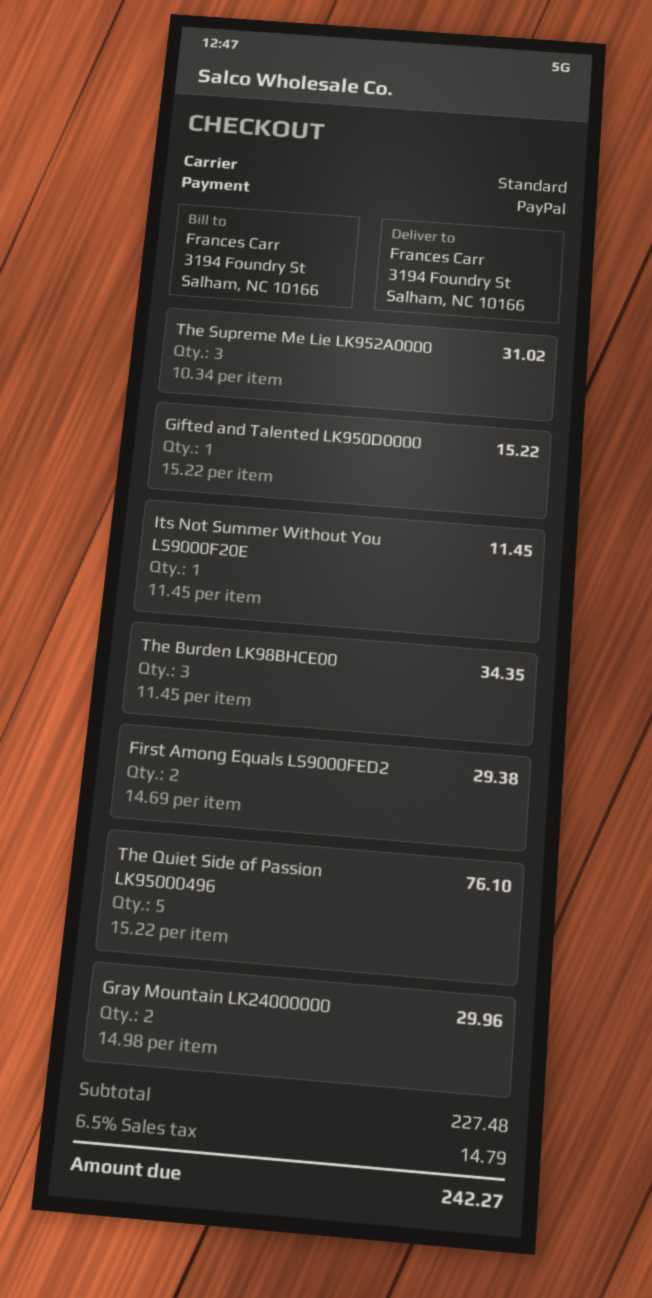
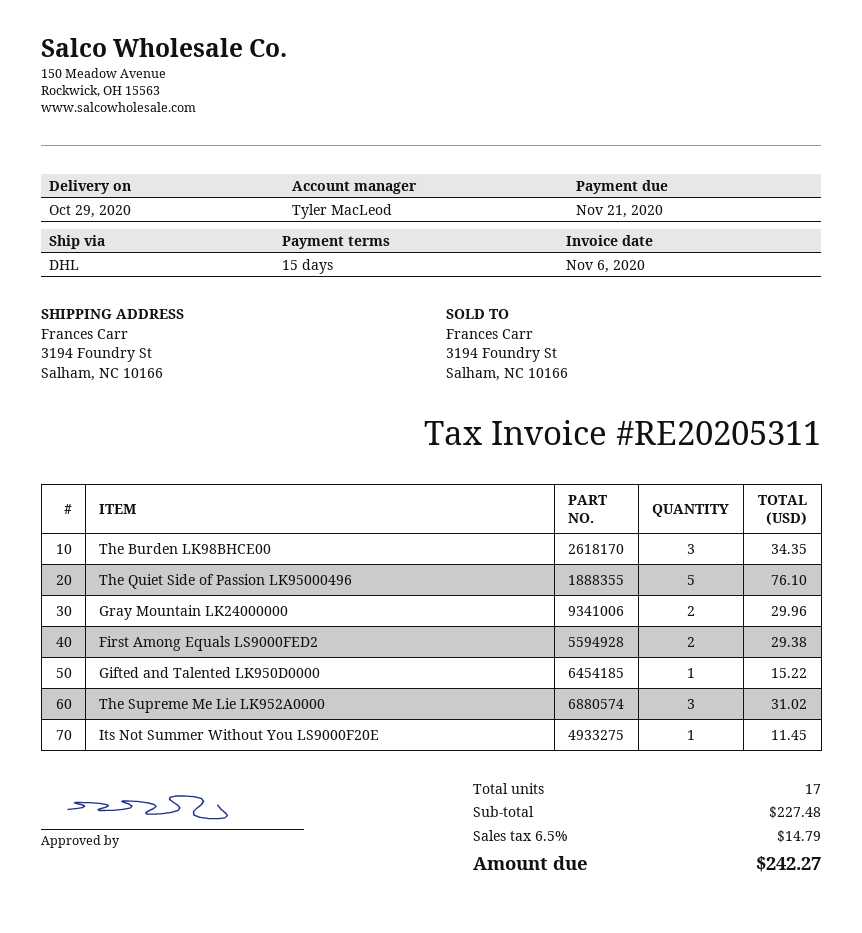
shipping method: standard -> DHL

